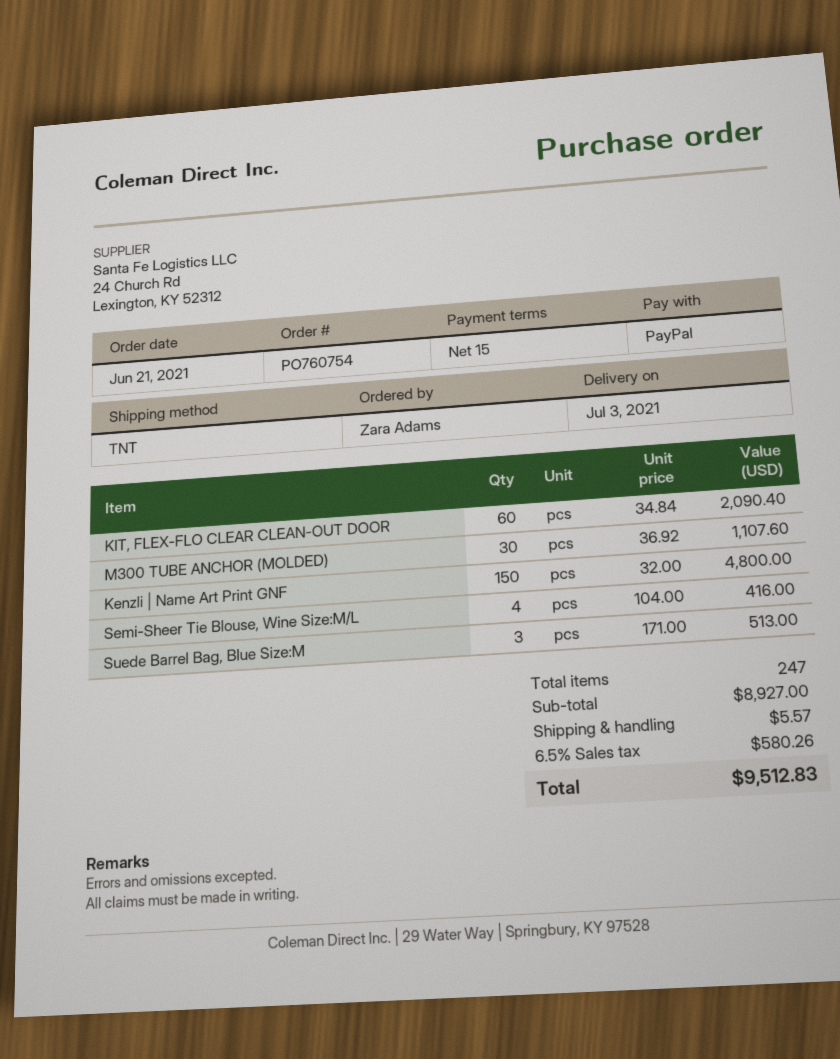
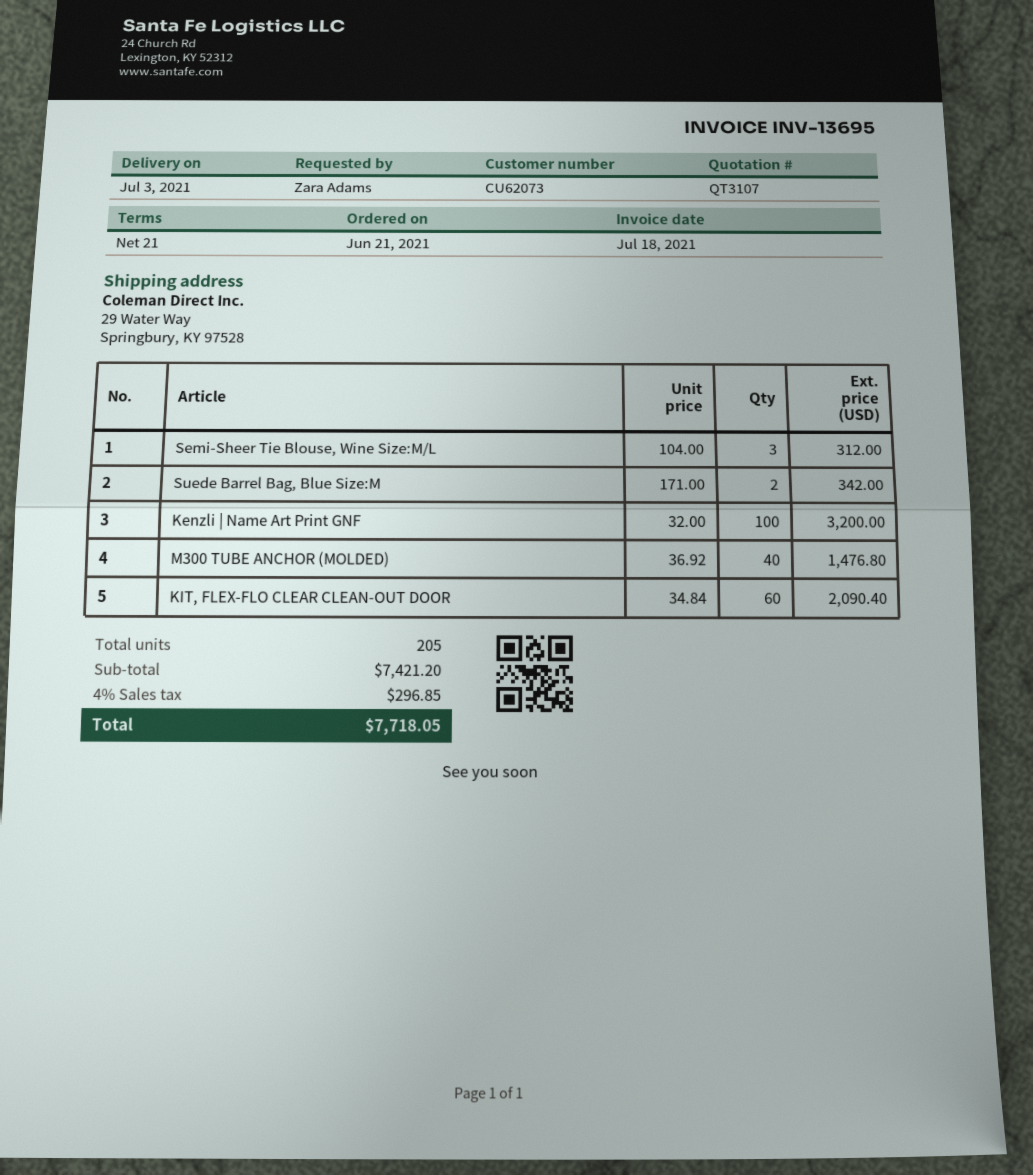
payment terms: 15 days -> 21 days
M300 TUBE ANCHOR (MOLDED): 30 x 36.92 = 1107.60 -> 40 x 36.92 = 1476.80
Kenzli | Name Art Print GNF: 150 x 32.00 = 4800.00 -> 100 x 32.00 = 3200.00
Semi-Sheer Tie Blouse, Wine Size:M/L: 4 x 104.00 = 416.00 -> 3 x 104.00 = 312.00
Suede Barrel Bag, Blue Size:M: 3 x 171.00 = 513.00 -> 2 x 171.00 = 342.00
total quantity: 247 -> 205
subtotal: 8927.00 -> 7421.20
shipping: 5.57 -> none
tax: 6.5% = 580.26 -> 4% = 296.85
total: 9512.83 -> 7718.05

